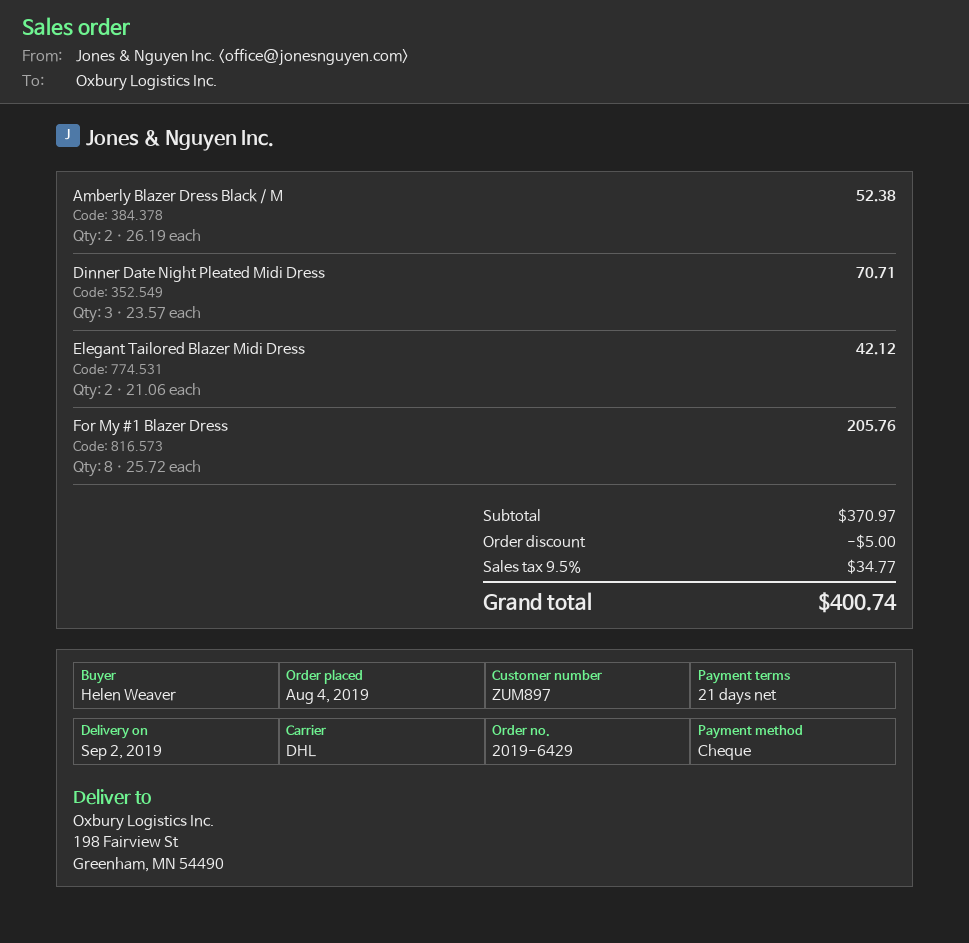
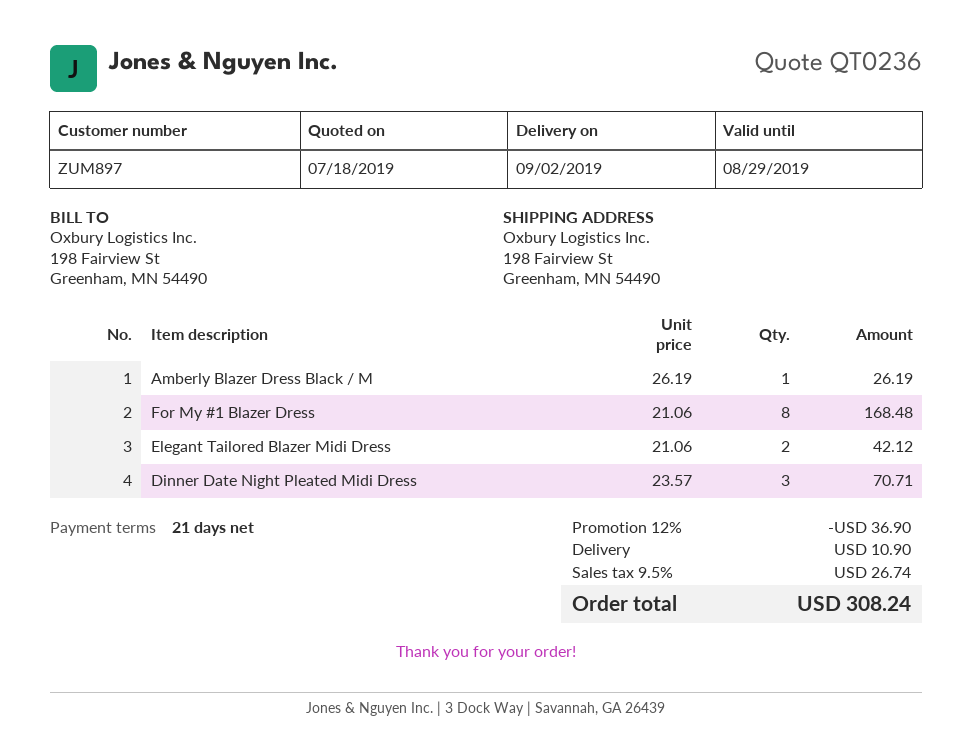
Amberly Blazer Dress Black / M: 2 x 26.19 = 52.38 -> 1 x 26.19 = 26.19
For My #1 Blazer Dress: 8 x 25.72 = 205.76 -> 8 x 21.06 = 168.48
discount: 5.00 -> 36.90
shipping: none -> 10.90
tax: 9.5% = 34.77 -> 9.5% = 26.74
total: 400.74 -> 308.24

